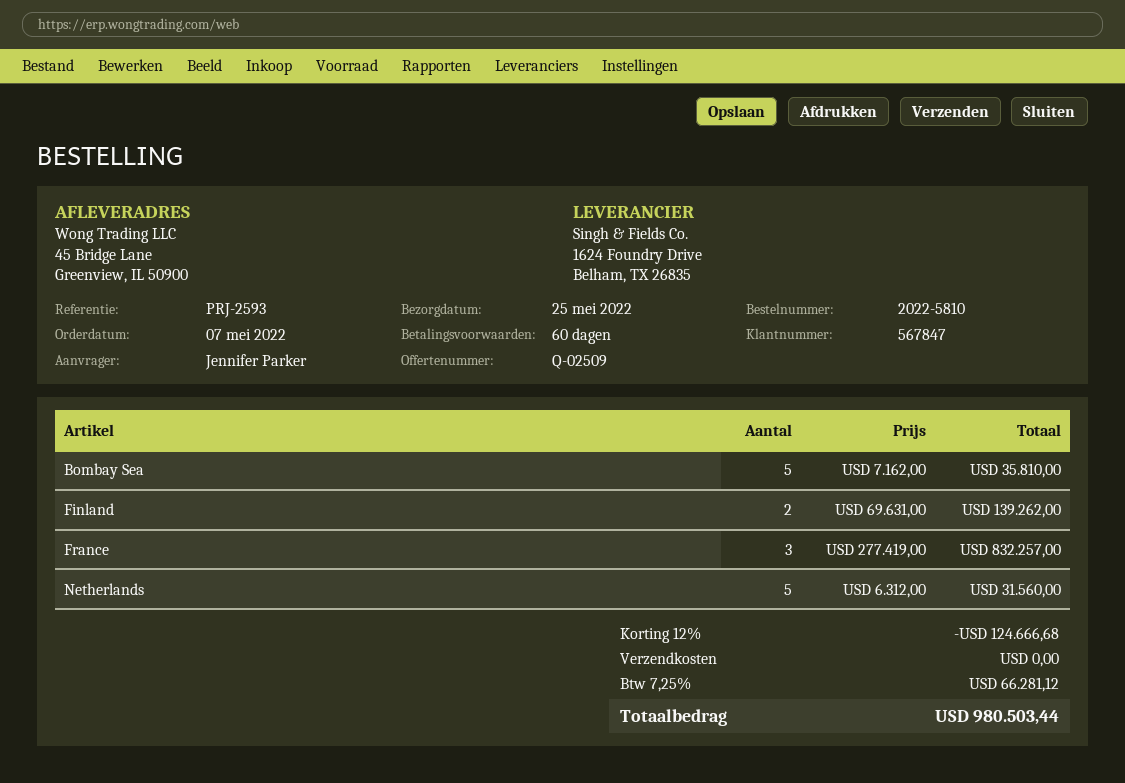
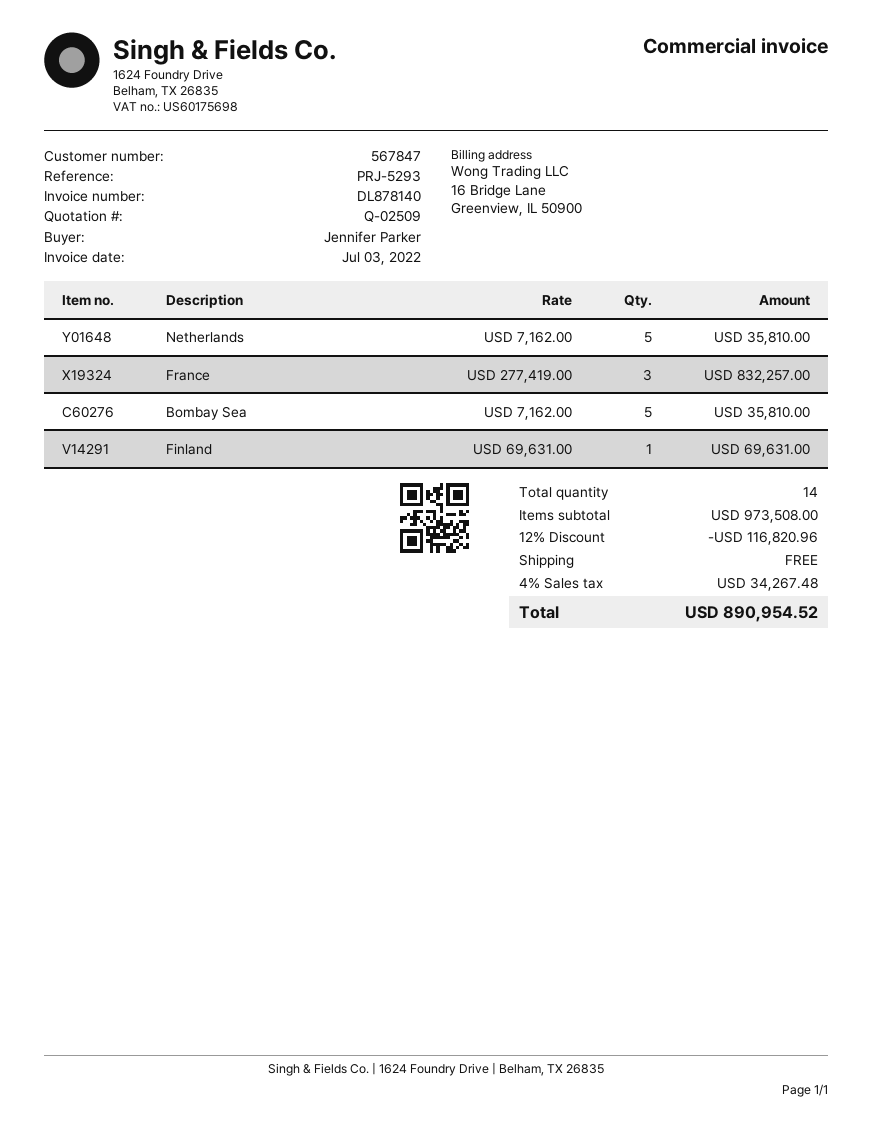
reference: PRJ-2593 -> PRJ-5293
Finland: 2 x 69631.00 = 139262.00 -> 1 x 69631.00 = 69631.00
Netherlands: 5 x 6312.00 = 31560.00 -> 5 x 7162.00 = 35810.00
discount: 12% = 124666.68 -> 12% = 116820.96
tax: 7.25% = 66281.12 -> 4% = 34267.48
total: 980503.44 -> 890954.52

